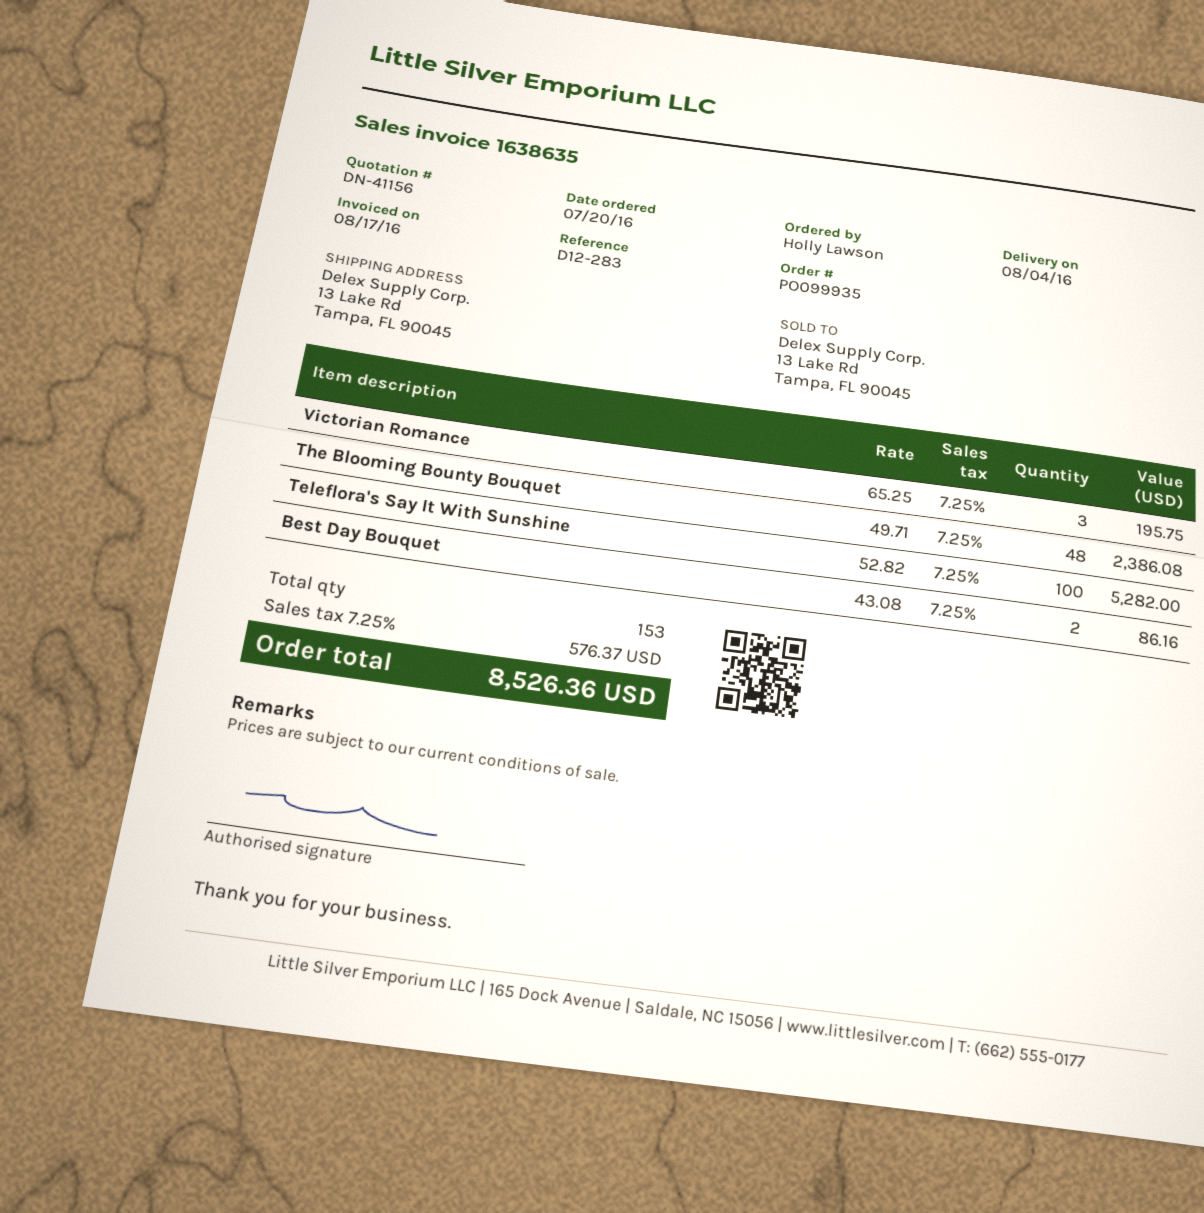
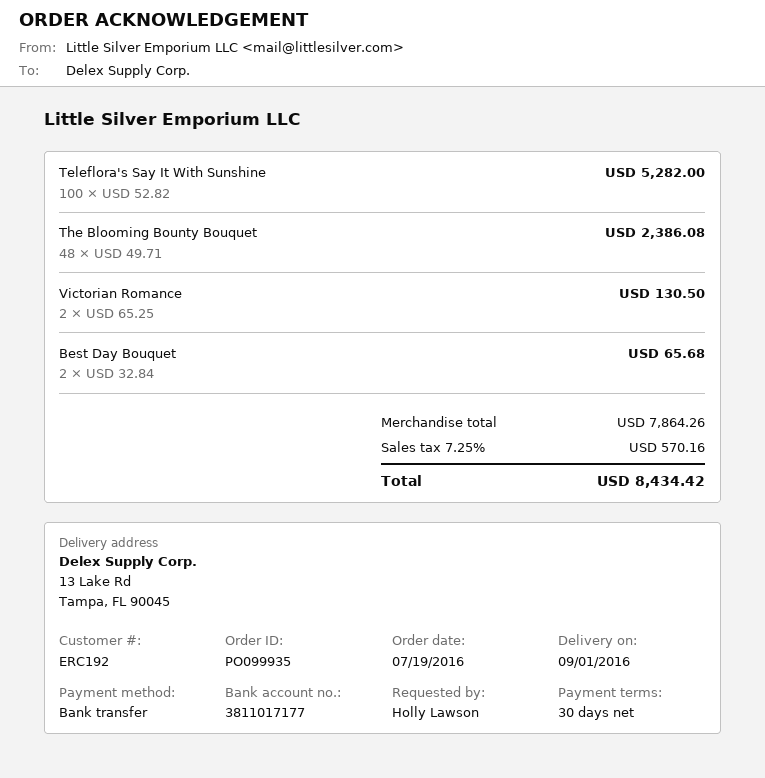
order date: 2016-07-20 -> 2016-07-19
delivery date: 2016-08-04 -> 2016-09-01
Victorian Romance: 3 x 65.25 = 195.75 -> 2 x 65.25 = 130.50
Best Day Bouquet: 2 x 43.08 = 86.16 -> 2 x 32.84 = 65.68
tax: 7.25% = 576.37 -> 7.25% = 570.16
total: 8526.36 -> 8434.42

